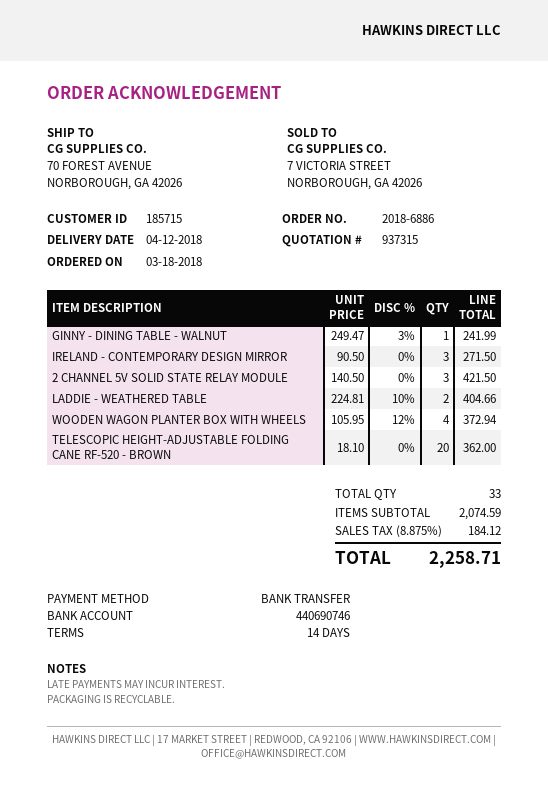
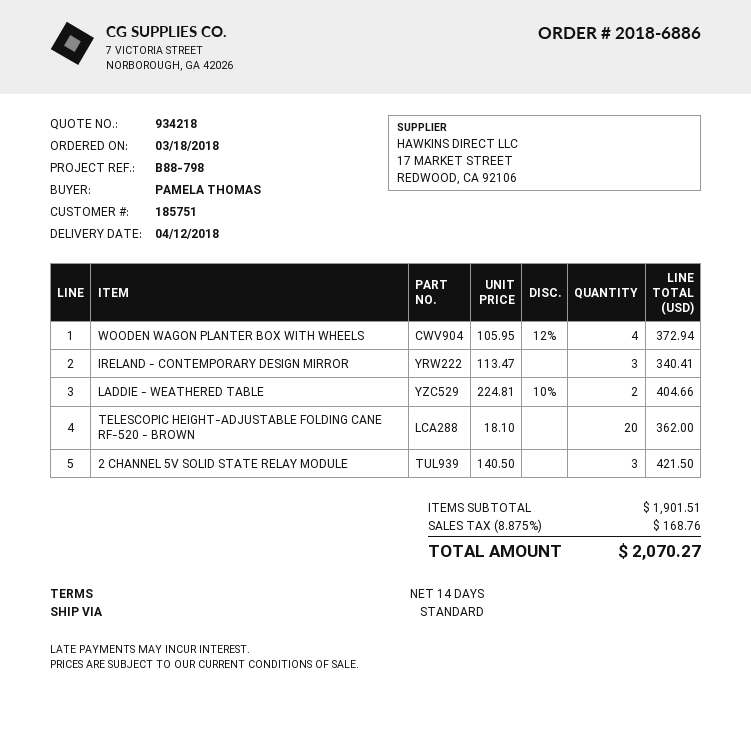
quote number: 937315 -> 934218
customer number: 185715 -> 185751
GINNY - DINING TABLE - WALNUT: 1 x 249.47 - 3% = 241.99 -> none
IRELAND - CONTEMPORARY DESIGN MIRROR: 3 x 90.50 = 271.50 -> 3 x 113.47 = 340.41
subtotal: 2074.59 -> 1901.51
tax: 8.875% = 184.12 -> 8.875% = 168.76
total: 2258.71 -> 2070.27

